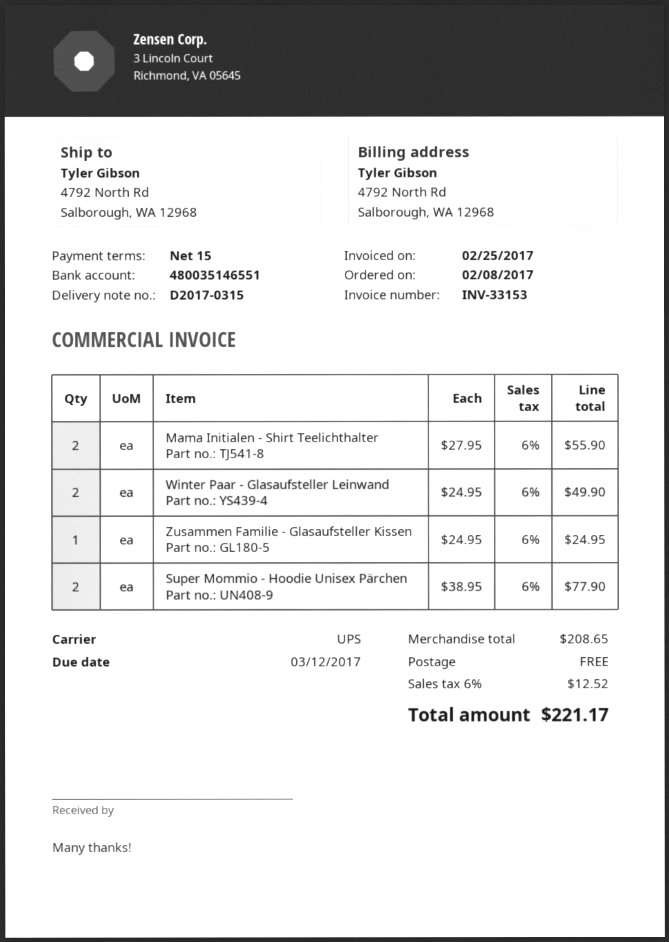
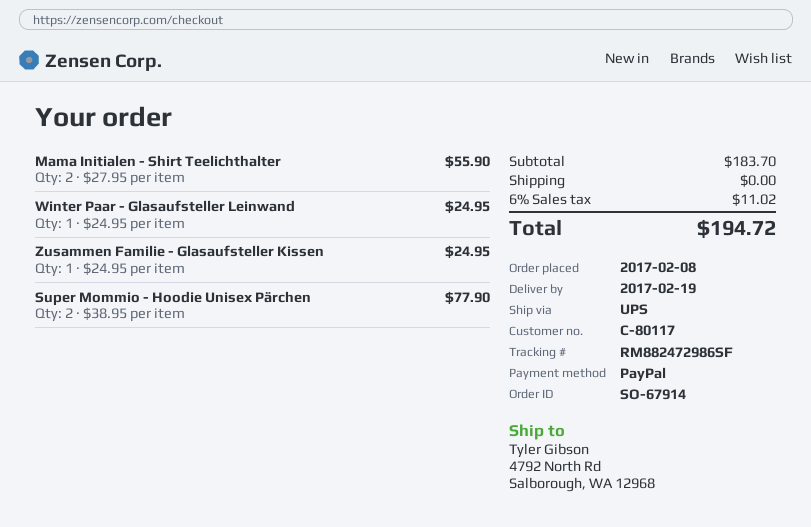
Winter Paar - Glasaufsteller Leinwand: 2 x 24.95 = 49.90 -> 1 x 24.95 = 24.95
subtotal: 208.65 -> 183.70
tax: 6% = 12.52 -> 6% = 11.02
total: 221.17 -> 194.72

